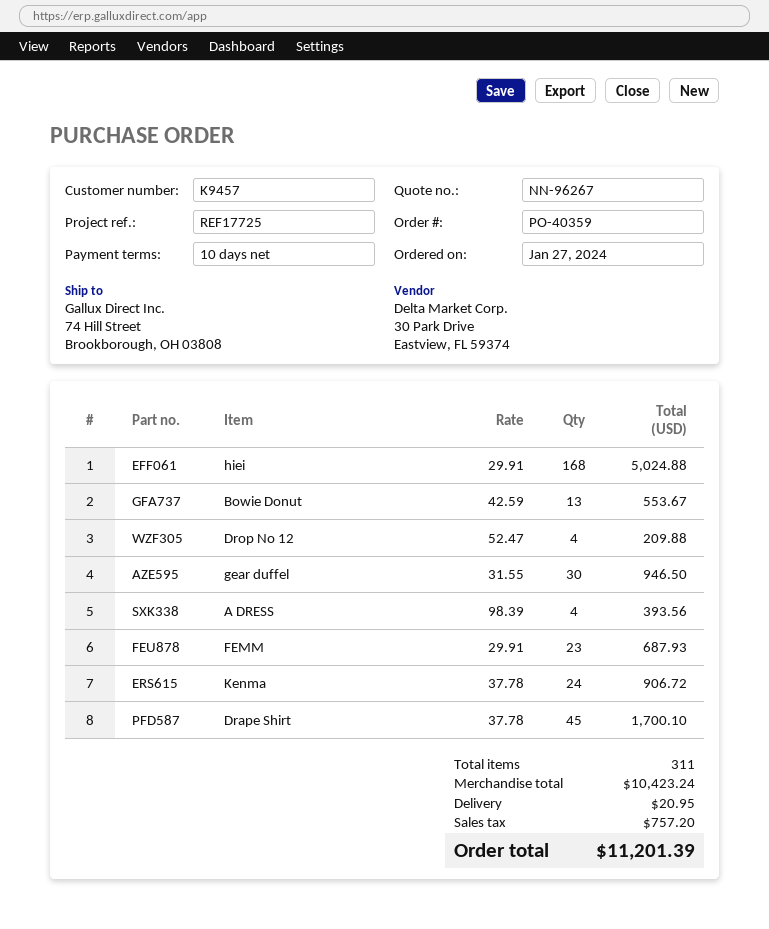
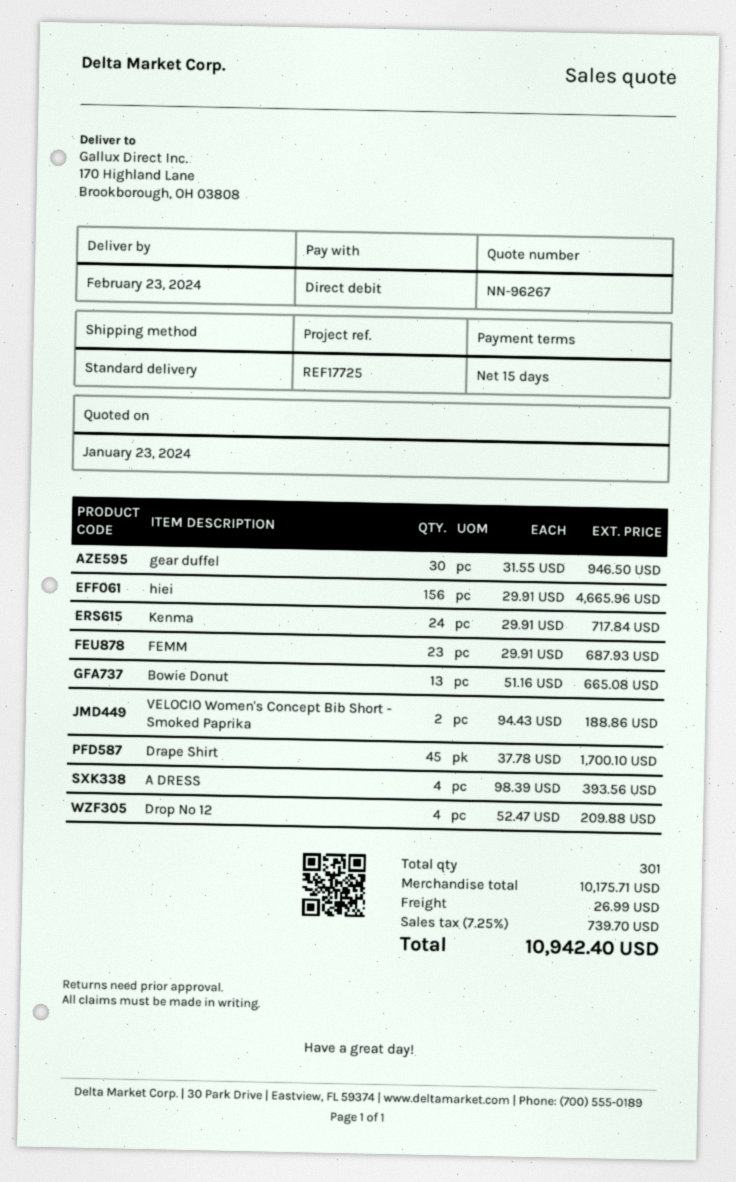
payment terms: 10 days -> 15 days
ship to: 74 Hill Street, Brookborough, OH 03808 -> 170 Highland Lane, Brookborough, OH 03808
hiei: 168 x 29.91 = 5024.88 -> 156 x 29.91 = 4665.96
Bowie Donut: 13 x 42.59 = 553.67 -> 13 x 51.16 = 665.08
Kenma: 24 x 37.78 = 906.72 -> 24 x 29.91 = 717.84
VELOCIO Women's Concept Bib Short - Smoked Paprika: none -> 2 x 94.43 = 188.86
total quantity: 311 -> 301
subtotal: 10423.24 -> 10175.71
shipping: 20.95 -> 26.99
tax: 757.20 -> 739.70
total: 11201.39 -> 10942.40

